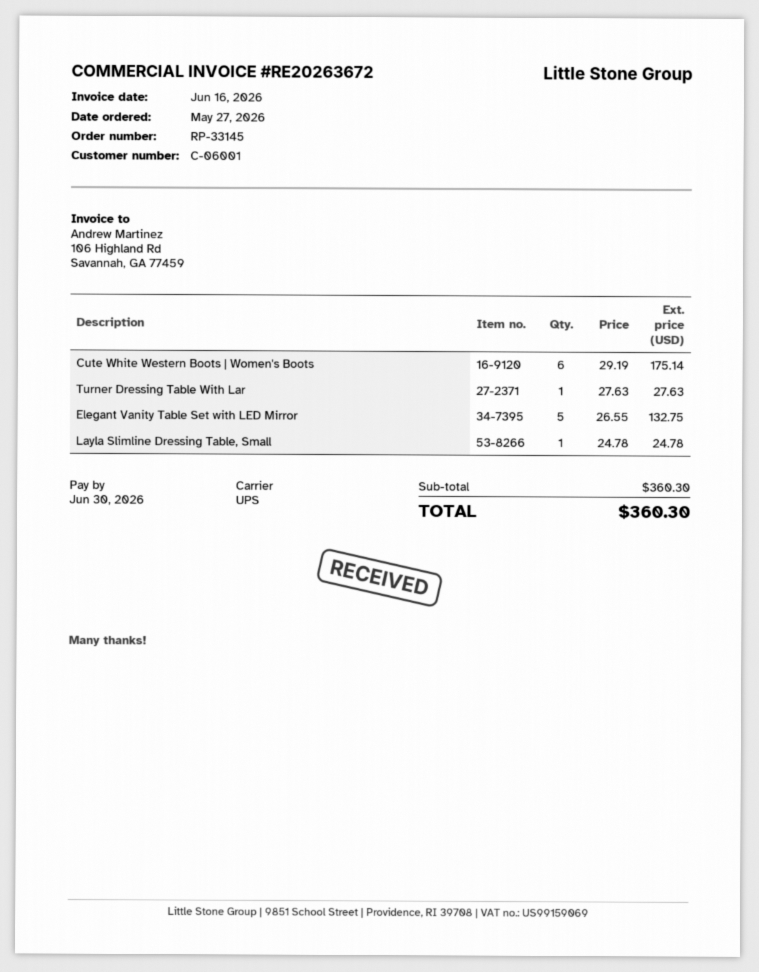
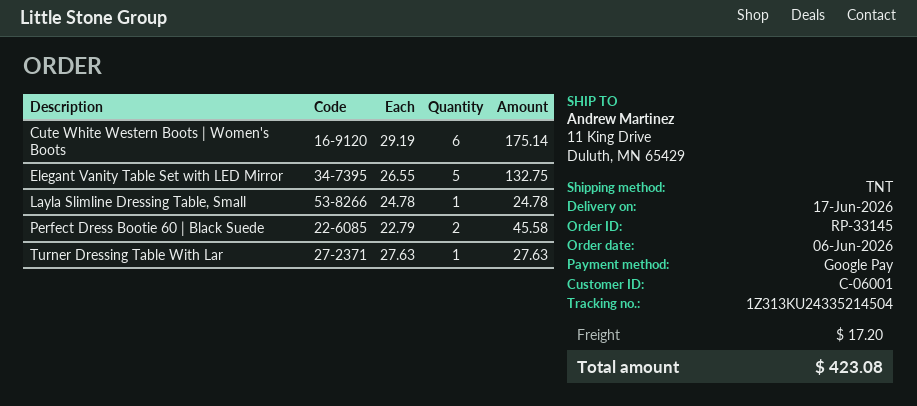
order date: 2026-05-27 -> 2026-06-06
shipping method: UPS -> TNT
Perfect Dress Bootie 60 | Black Suede: none -> 2 x 22.79 = 45.58
shipping: none -> 17.20
total: 360.30 -> 423.08

